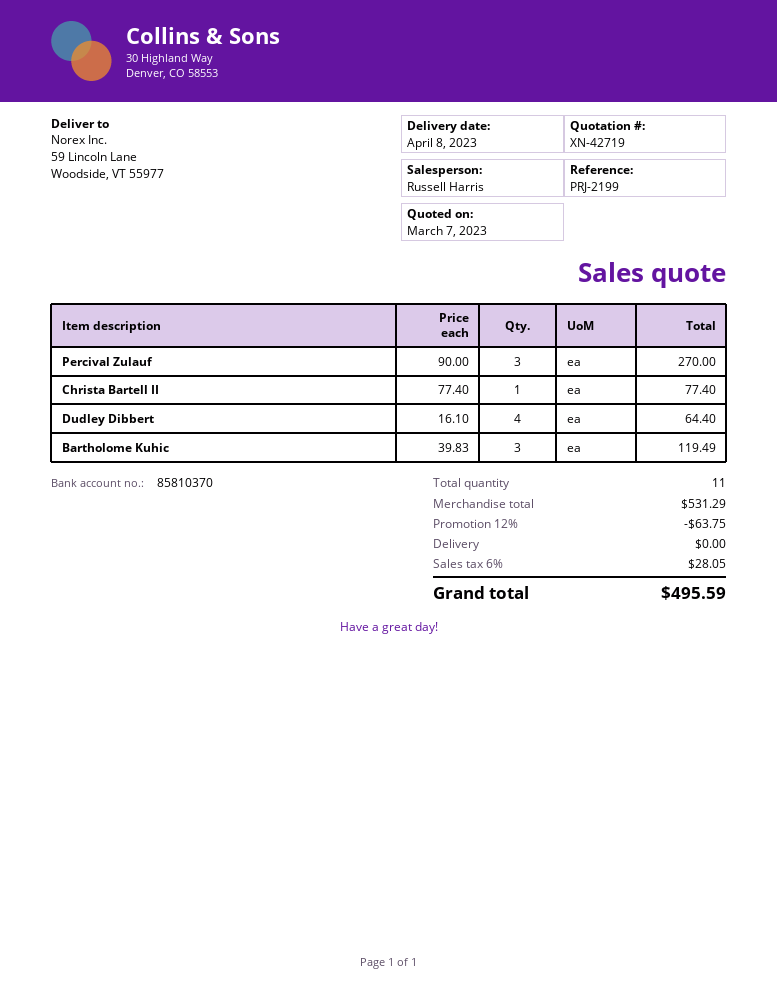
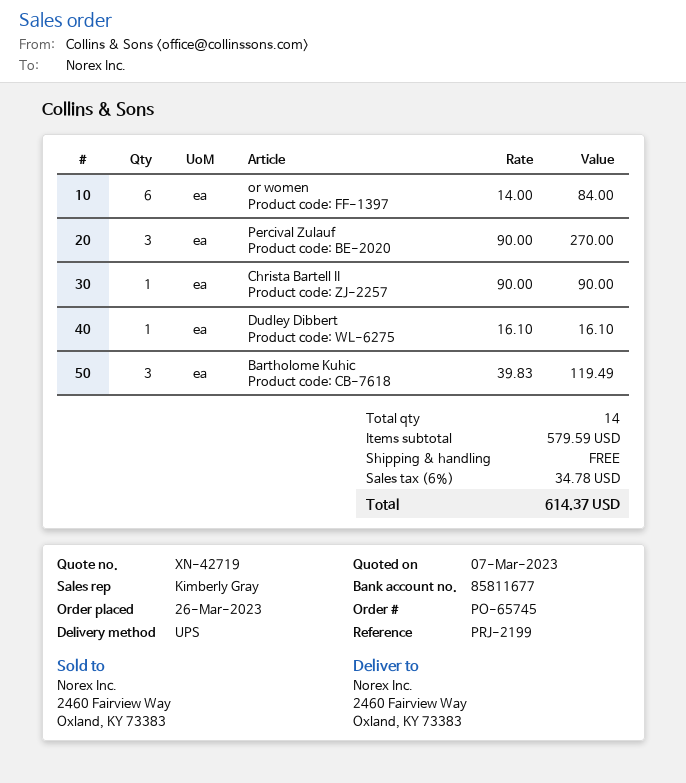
sales rep: Russell Harris -> Kimberly Gray
bank account: 85810370 -> 85811677
ship to: 59 Lincoln Lane, Woodside, VT 55977 -> 2460 Fairview Way, Oxland, KY 73383
Christa Bartell II: 1 x 77.40 = 77.40 -> 1 x 90.00 = 90.00
Dudley Dibbert: 4 x 16.10 = 64.40 -> 1 x 16.10 = 16.10
or women: none -> 6 x 14.00 = 84.00
total quantity: 11 -> 14
subtotal: 531.29 -> 579.59
discount: 12% = 63.75 -> none
tax: 6% = 28.05 -> 6% = 34.78
total: 495.59 -> 614.37

